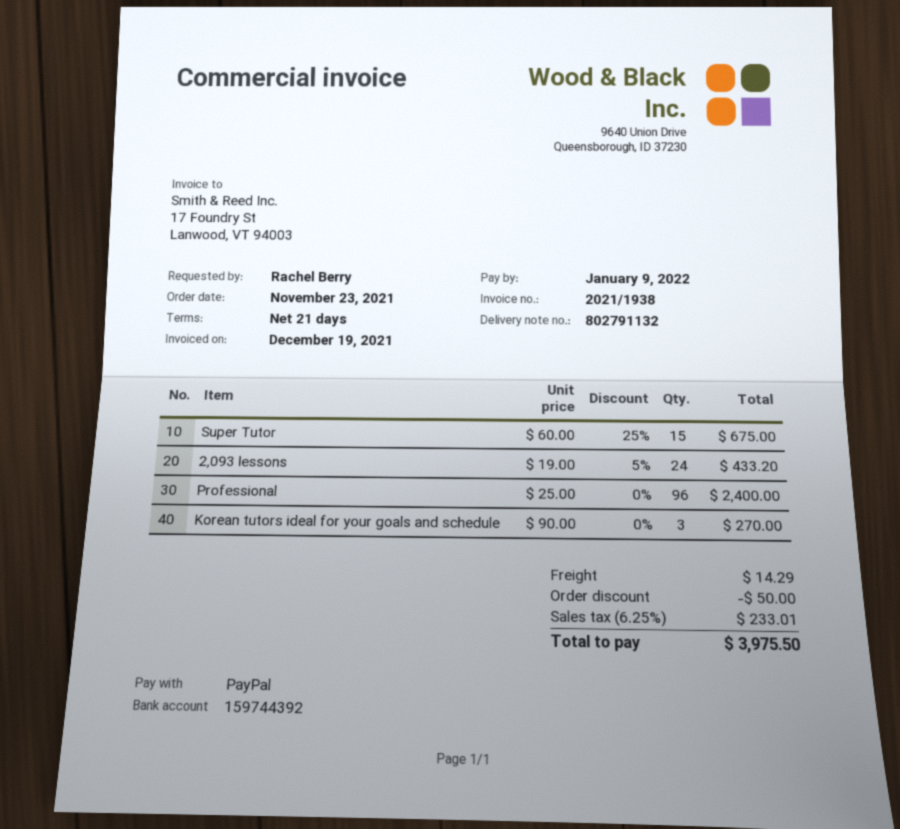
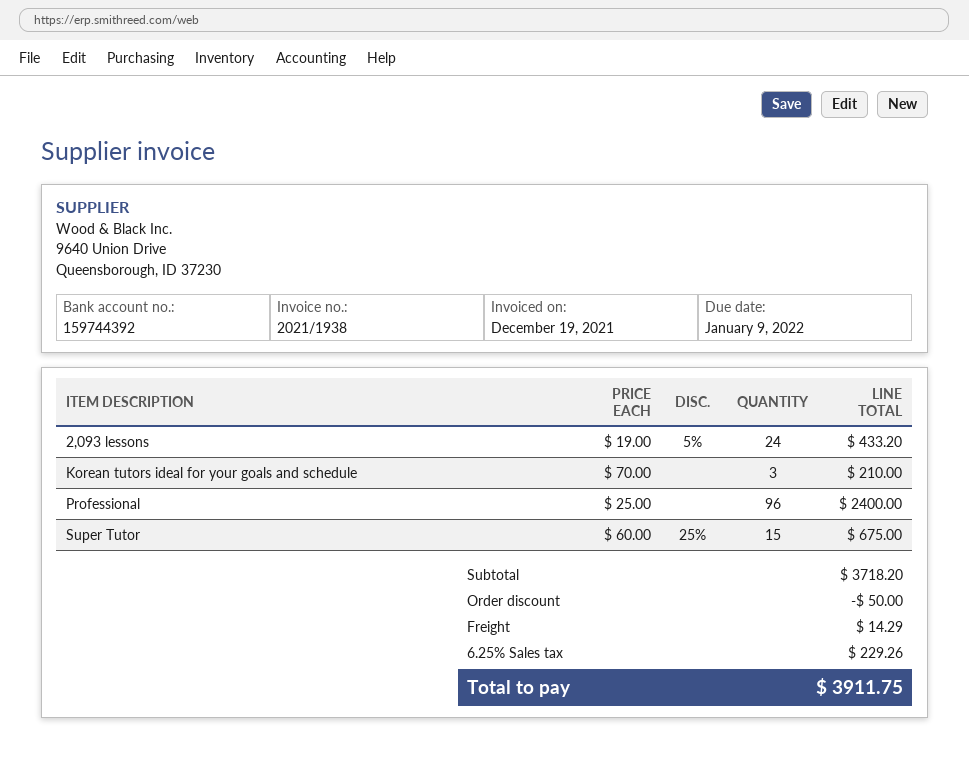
Korean tutors ideal for your goals and schedule: 3 x 90.00 = 270.00 -> 3 x 70.00 = 210.00
tax: 6.25% = 233.01 -> 6.25% = 229.26
total: 3975.50 -> 3911.75

